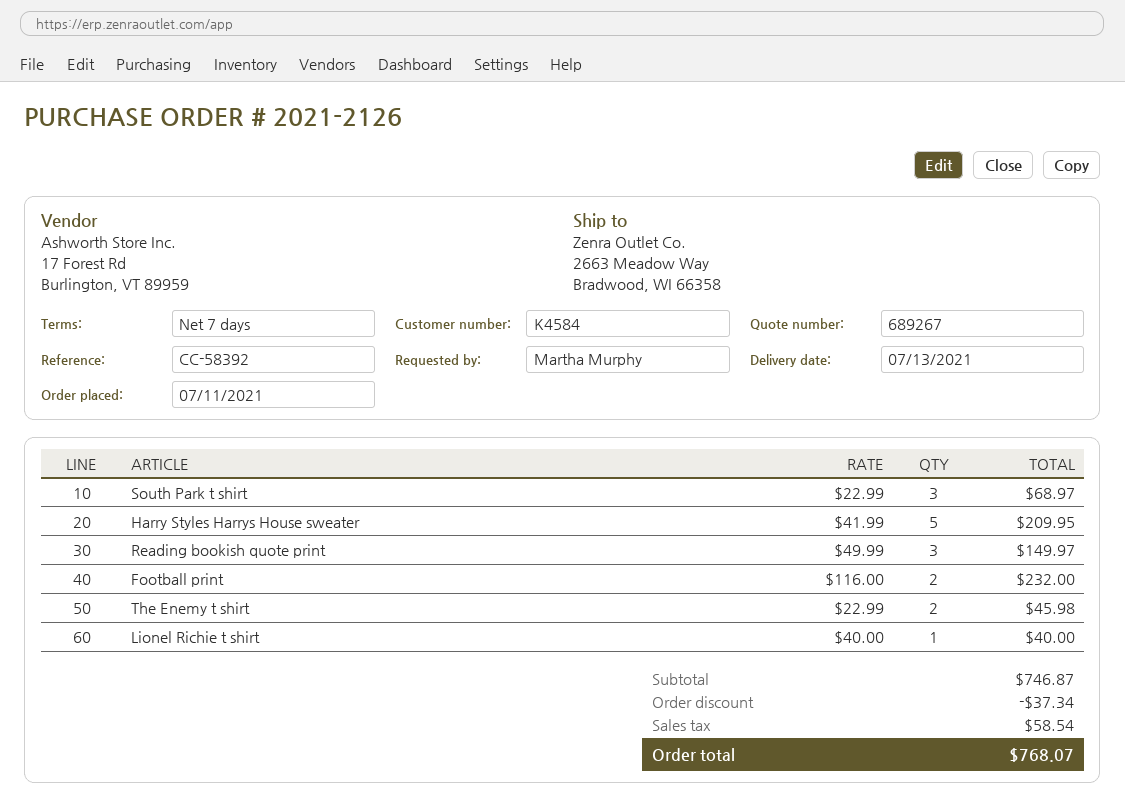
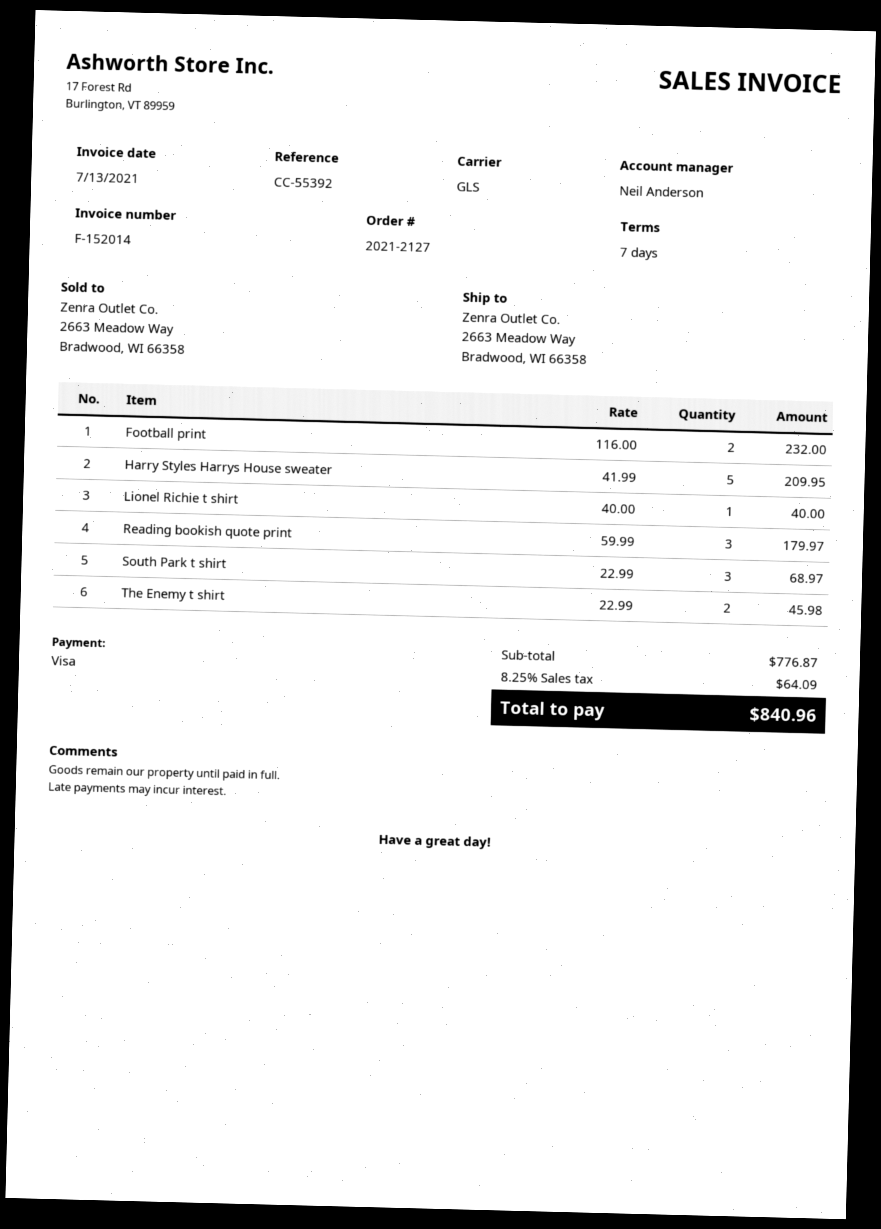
order number: 2021-2126 -> 2021-2127
reference: CC-58392 -> CC-55392
Reading bookish quote print: 3 x 49.99 = 149.97 -> 3 x 59.99 = 179.97
subtotal: 746.87 -> 776.87
discount: 37.34 -> none
tax: 58.54 -> 64.09
total: 768.07 -> 840.96

